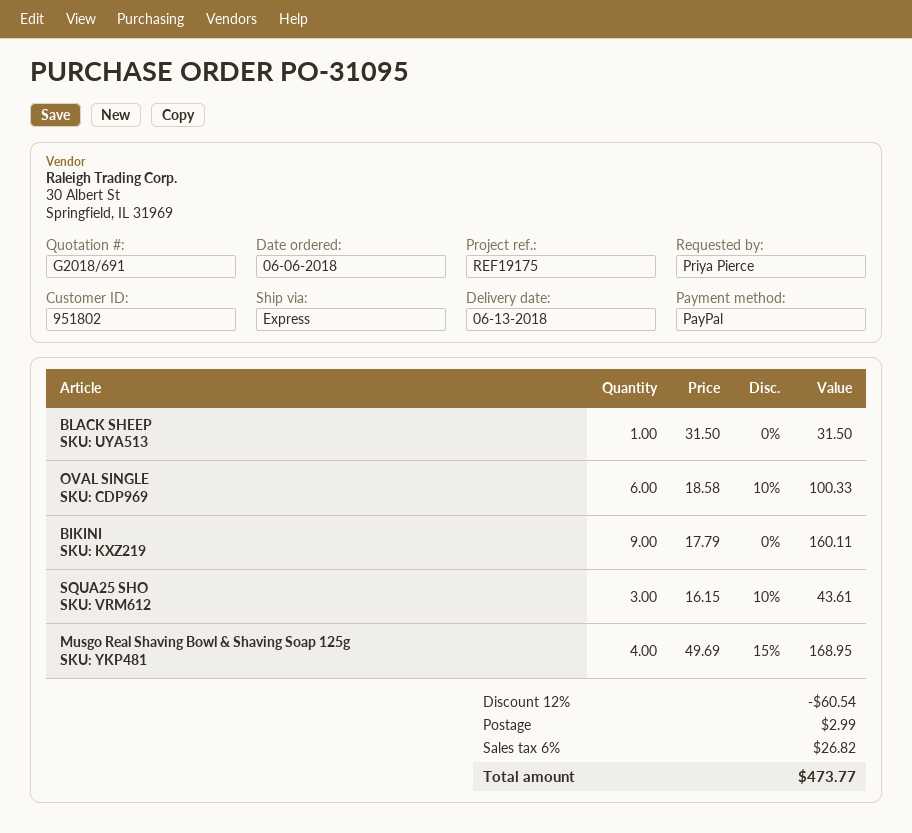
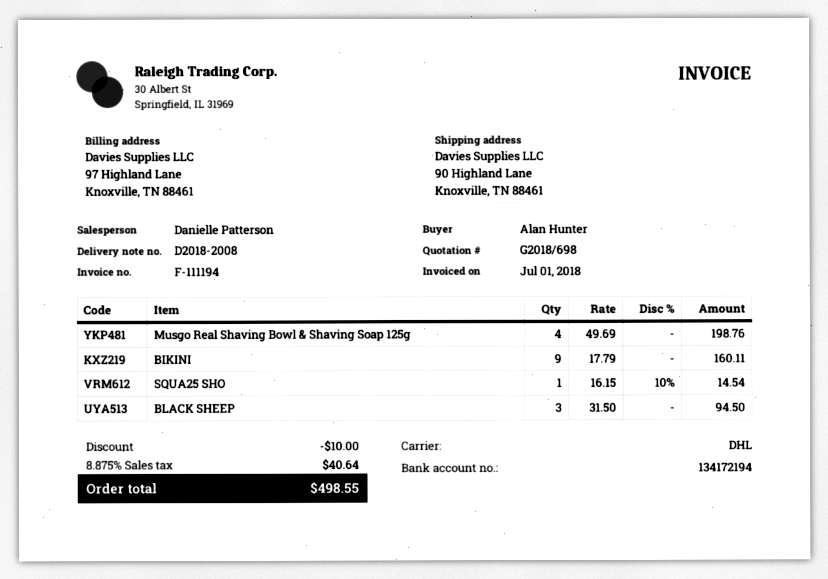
quote number: G2018/691 -> G2018/698
ordered by: Priya Pierce -> Alan Hunter
shipping method: express -> DHL
BLACK SHEEP: 1 x 31.50 = 31.50 -> 3 x 31.50 = 94.50
OVAL SINGLE: 6 x 18.58 - 10% = 100.33 -> none
SQUA25 SHO: 3 x 16.15 - 10% = 43.61 -> 1 x 16.15 - 10% = 14.54
Musgo Real Shaving Bowl & Shaving Soap 125g: 4 x 49.69 - 15% = 168.95 -> 4 x 49.69 = 198.76
discount: 60.54 -> 10.00
shipping: 2.99 -> none
tax: 6% = 26.82 -> 8.875% = 40.64
total: 473.77 -> 498.55

